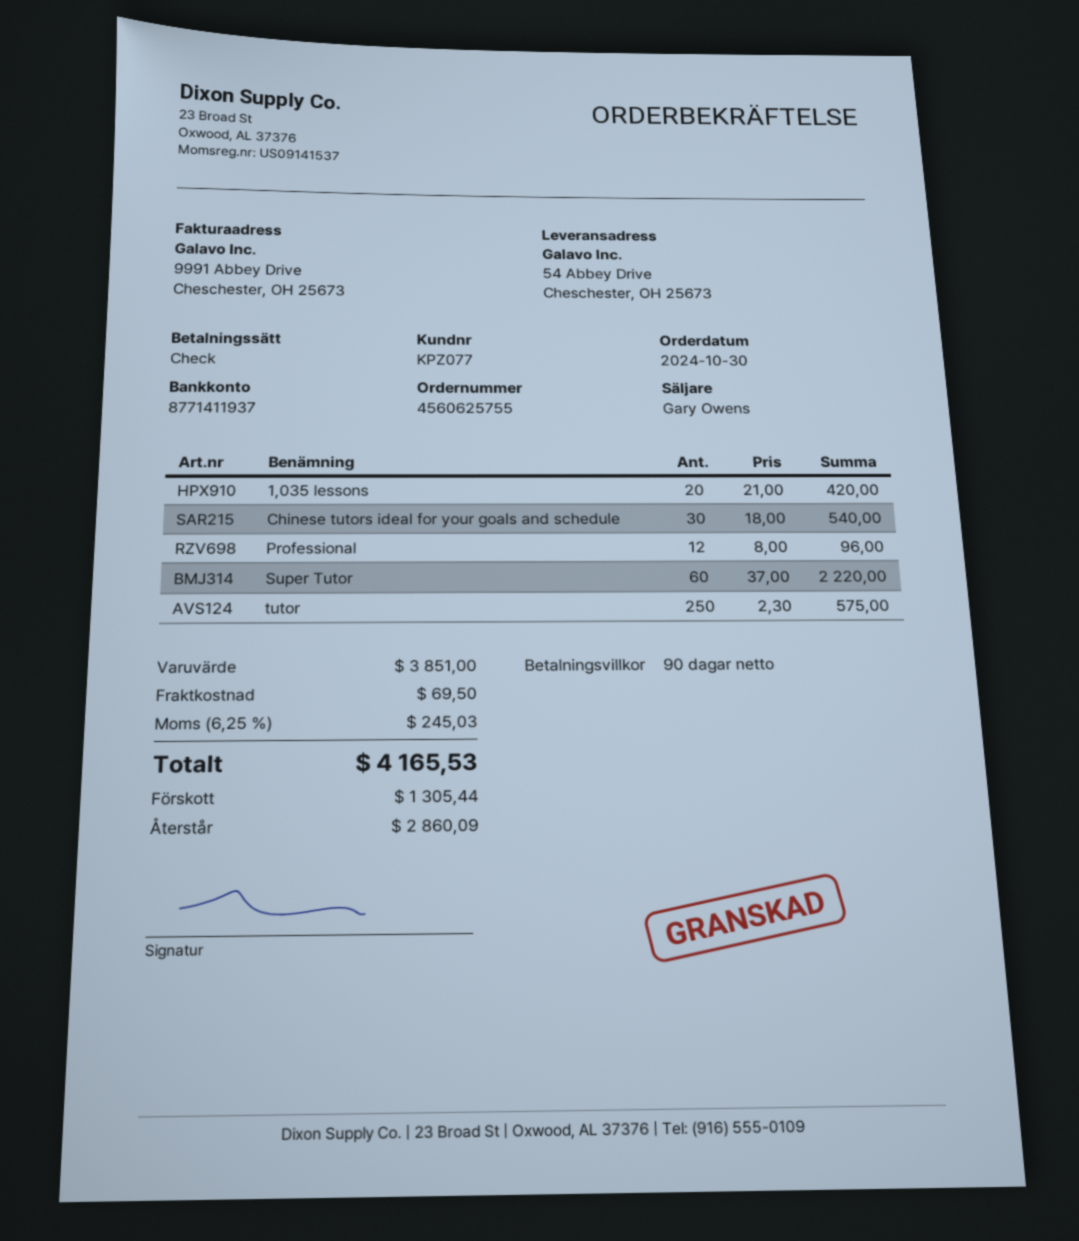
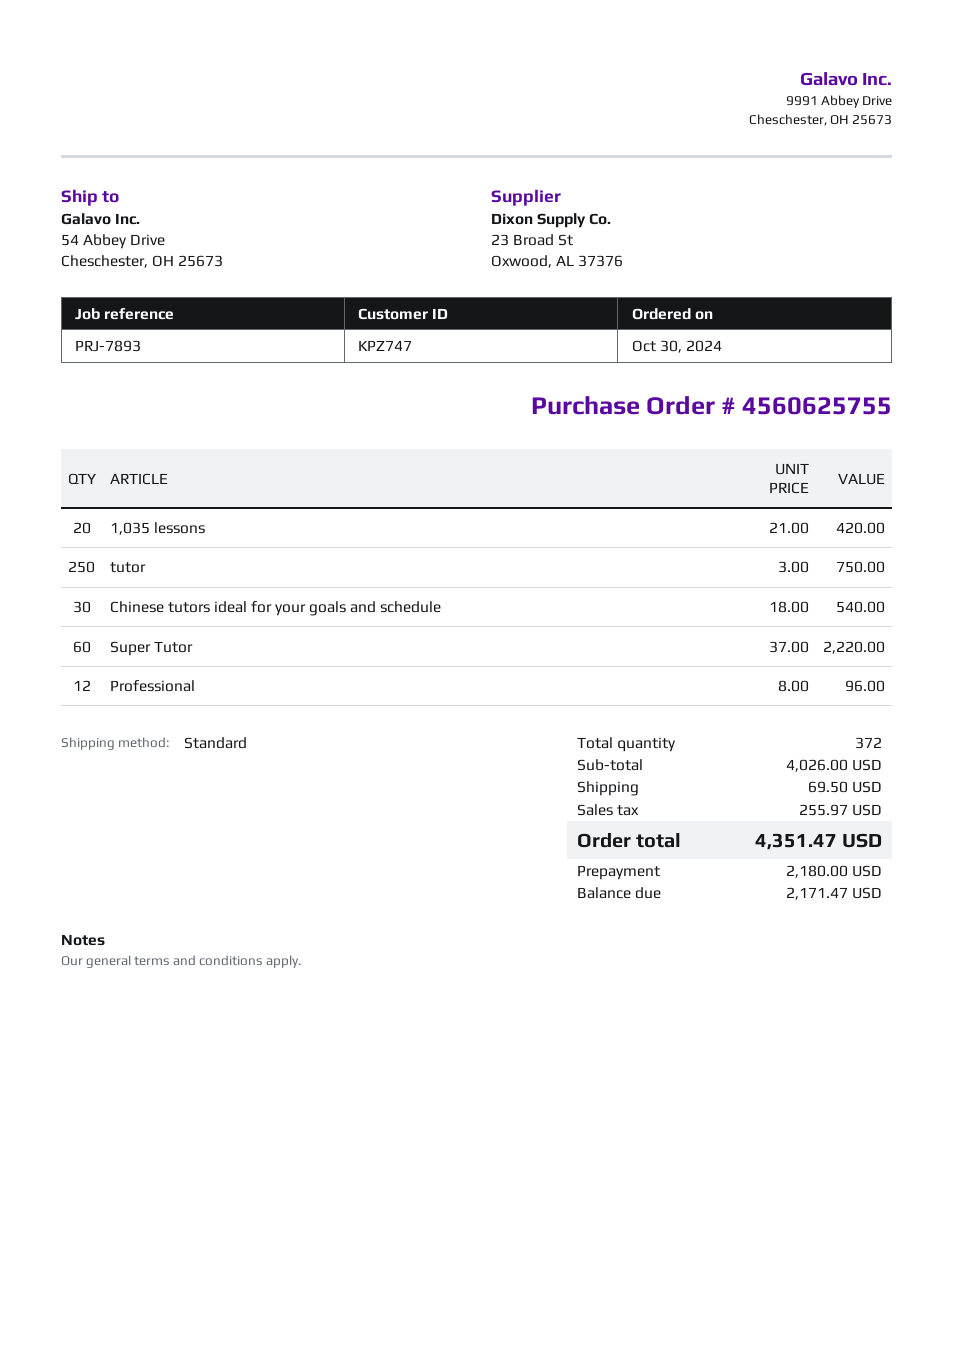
customer number: KPZ077 -> KPZ747
tutor: 250 x 2.30 = 575.00 -> 250 x 3.00 = 750.00
subtotal: 3851.00 -> 4026.00
tax: 245.03 -> 255.97
total: 4165.53 -> 4351.47
deposit: 1305.44 -> 2180.00
balance: 2860.09 -> 2171.47

